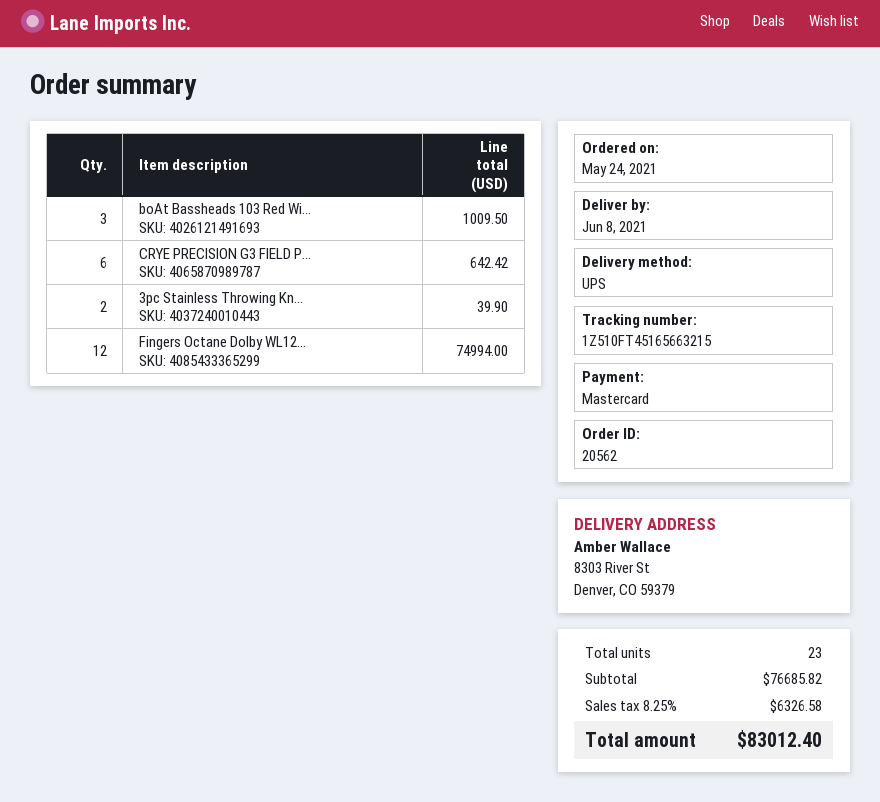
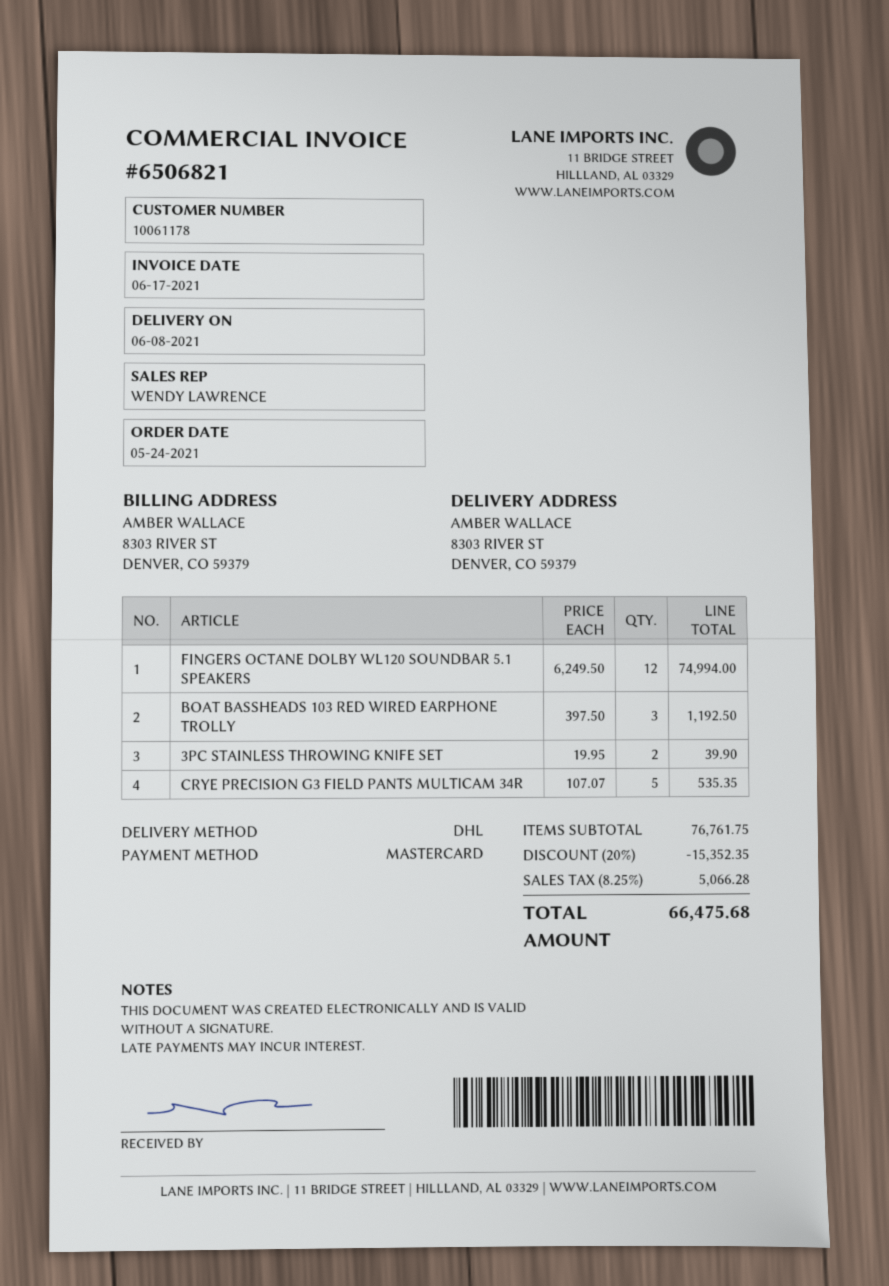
shipping method: UPS -> DHL
boAt Bassheads 103 Red Wi...: 3 for 1009.50 -> 3 for 1192.50
CRYE PRECISION G3 FIELD P...: 6 for 642.42 -> 5 for 535.35
subtotal: 76685.82 -> 76761.75
discount: none -> 20% = 15352.35
tax: 8.25% = 6326.58 -> 8.25% = 5066.28
total: 83012.40 -> 66475.68

